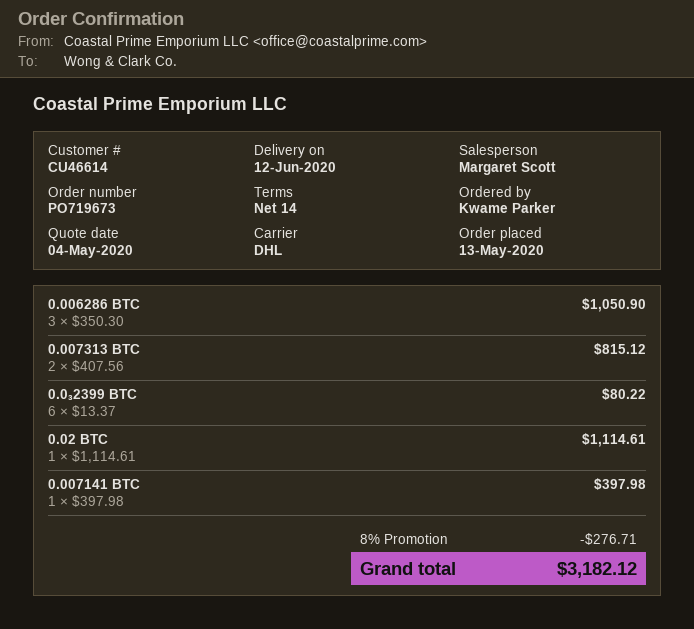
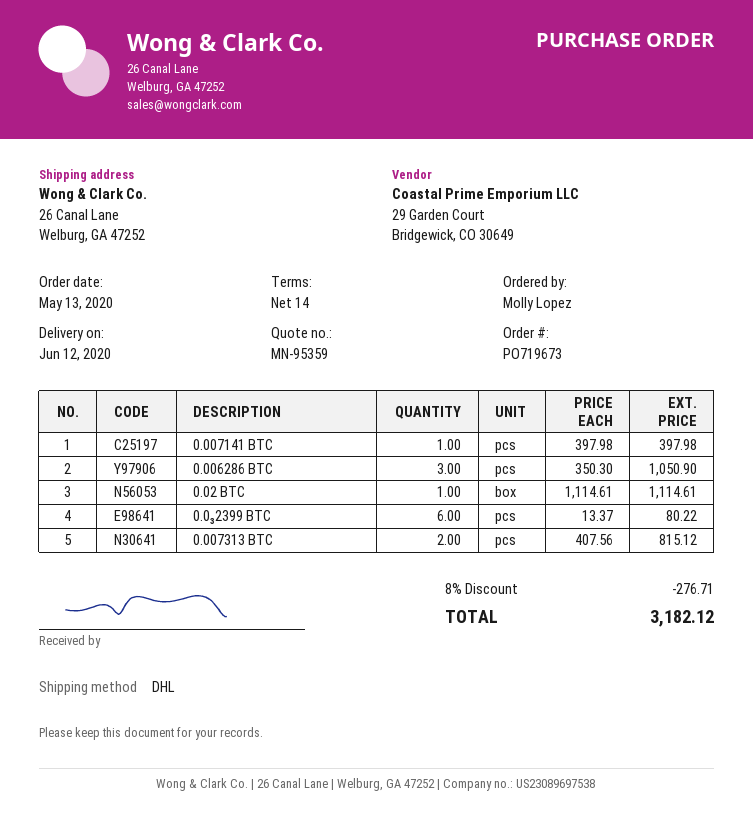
ordered by: Kwame Parker -> Molly Lopez

